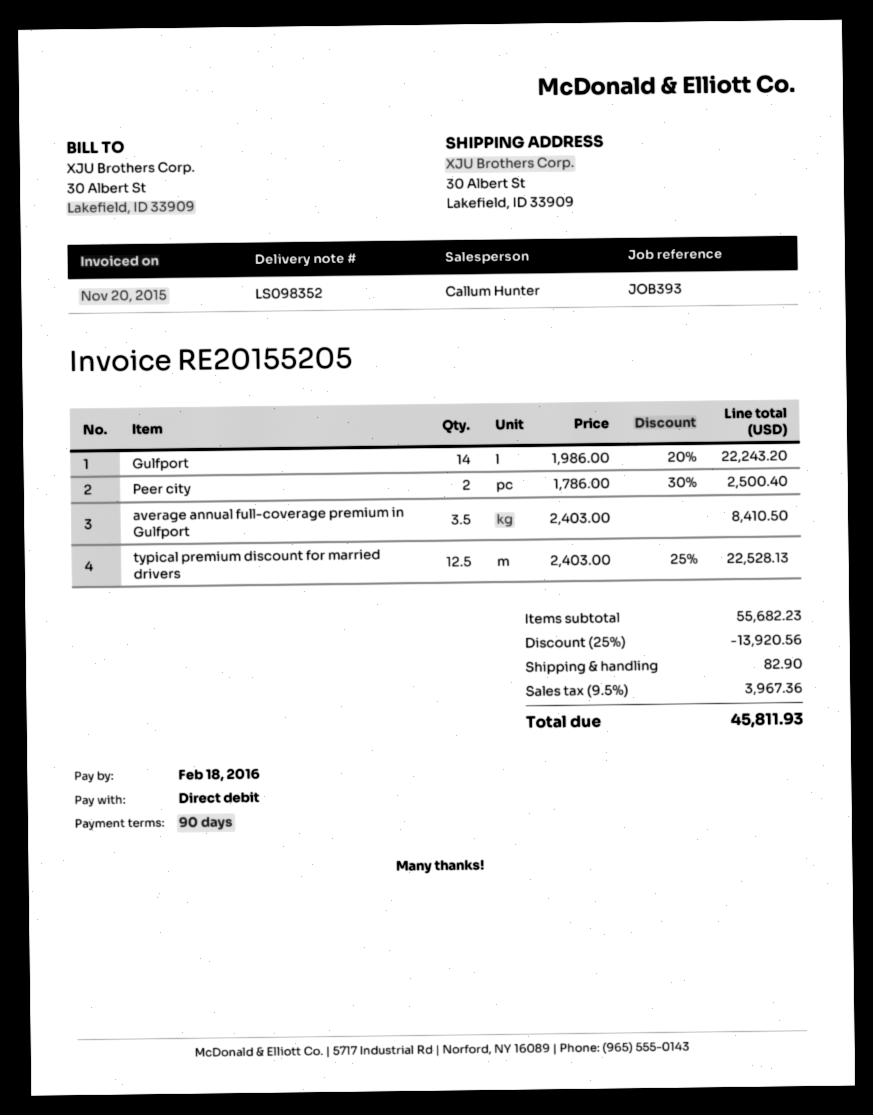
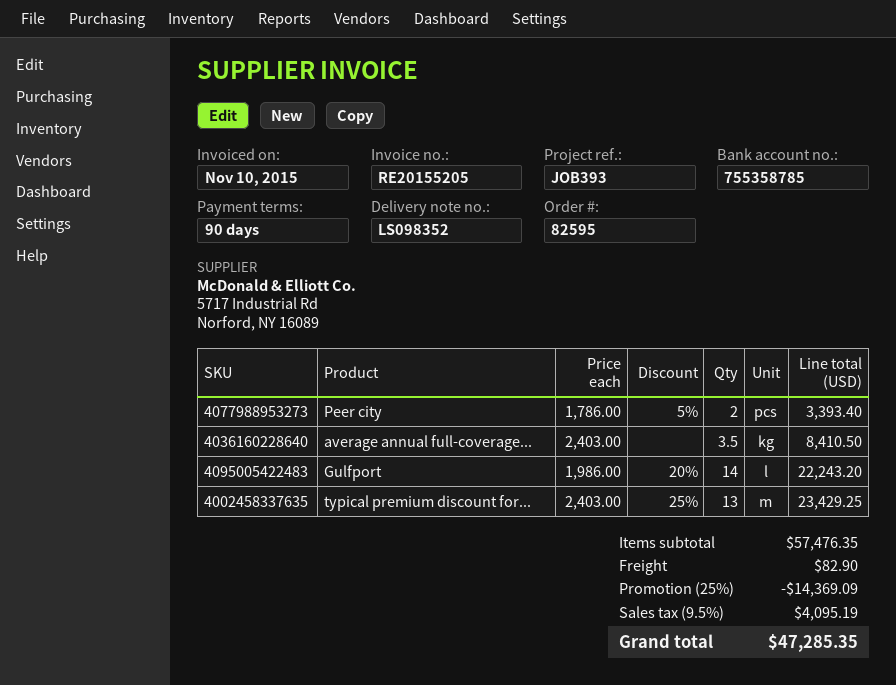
invoice date: 2015-11-20 -> 2015-11-10
Peer city: 2 x 1786.00 - 30% = 2500.40 -> 2 x 1786.00 - 5% = 3393.40
typical premium discount for married drivers: 12.5 x 2403.00 - 25% = 22528.13 -> 13 x 2403.00 - 25% = 23429.25
subtotal: 55682.23 -> 57476.35
discount: 25% = 13920.56 -> 25% = 14369.09
tax: 9.5% = 3967.36 -> 9.5% = 4095.19
total: 45811.93 -> 47285.35

